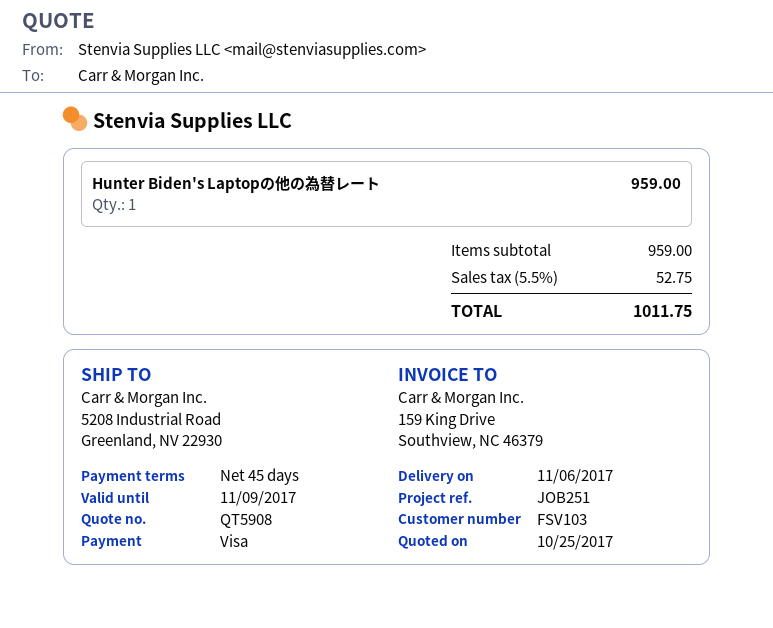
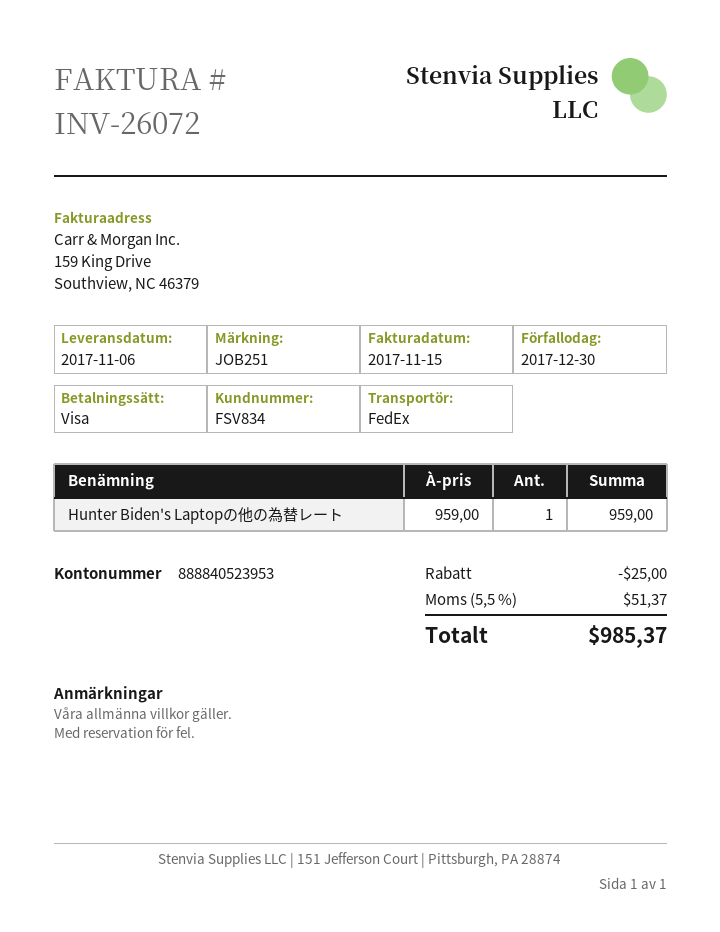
customer number: FSV103 -> FSV834
discount: none -> 25.00
tax: 5.5% = 52.75 -> 5.5% = 51.37
total: 1011.75 -> 985.37

